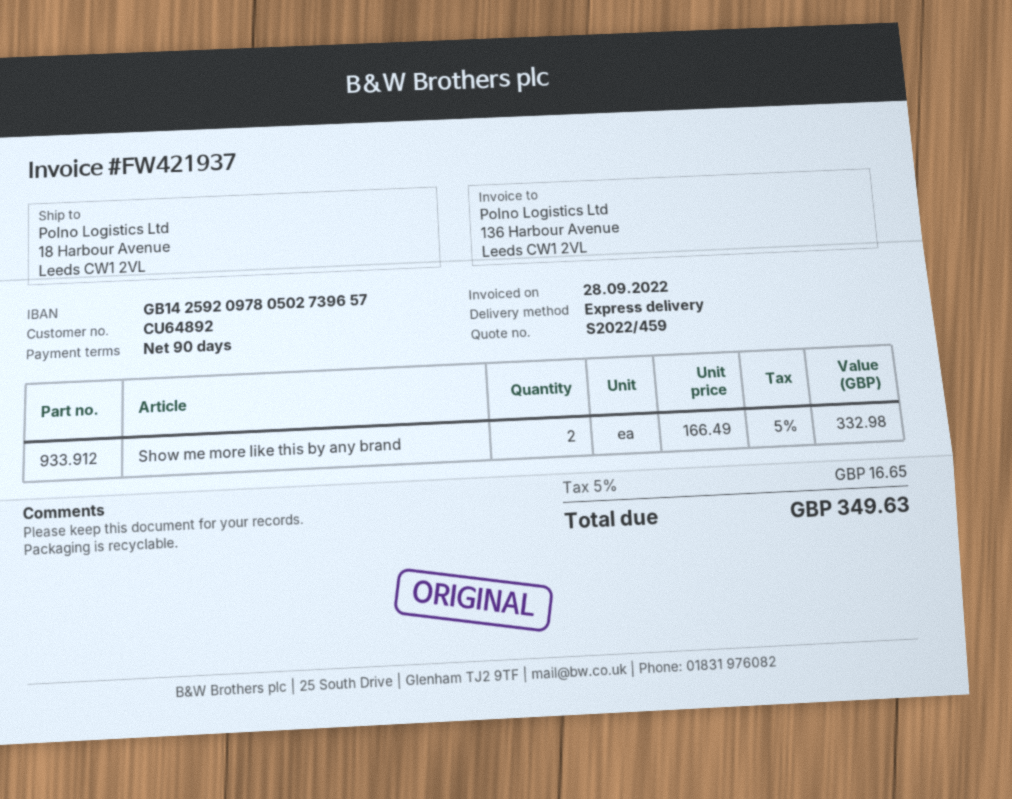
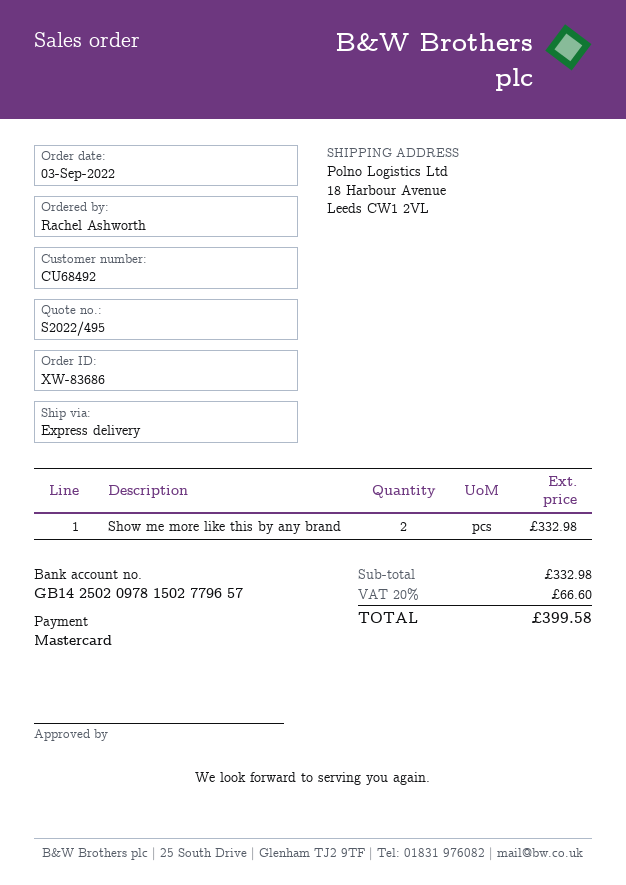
quote number: S2022/459 -> S2022/495
customer number: CU64892 -> CU68492
bank account: GB14259209780502739657 -> GB14250209781502779657
tax: 5% = 16.65 -> 20% = 66.60
total: 349.63 -> 399.58

